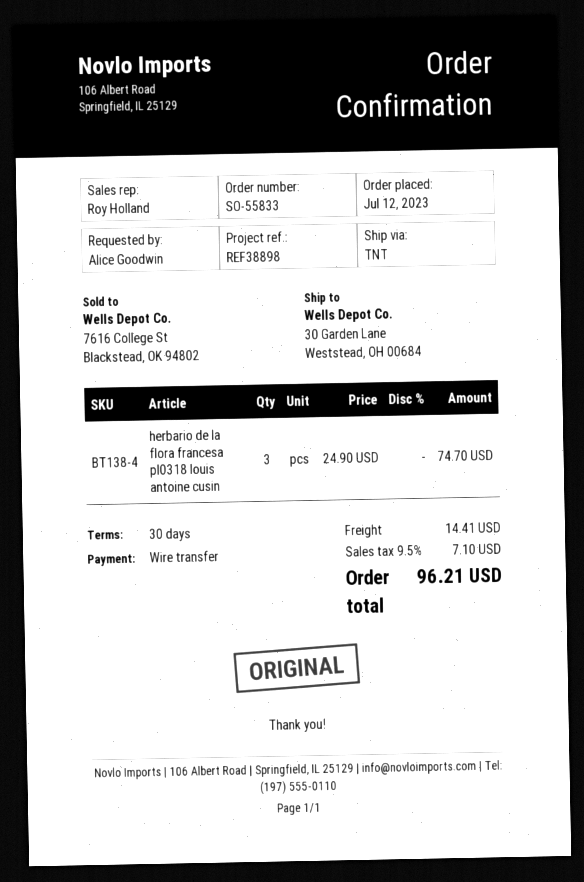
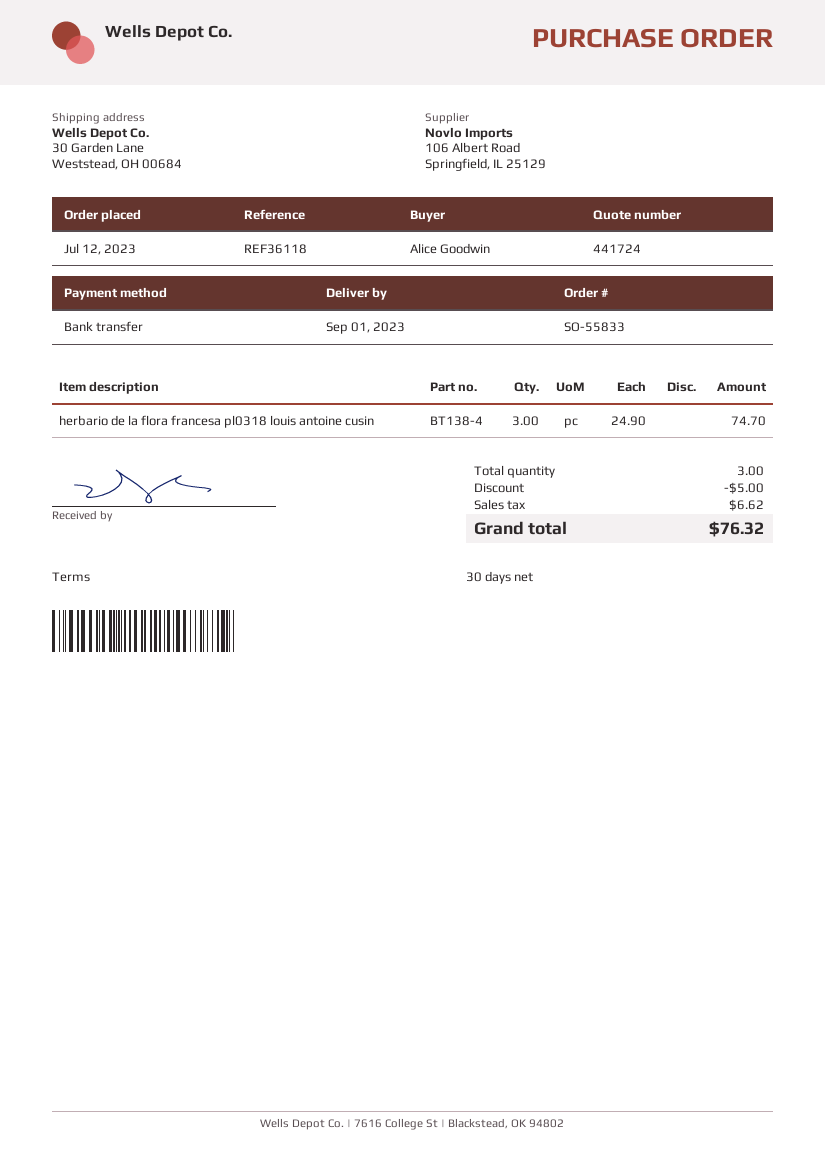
reference: REF38898 -> REF36118
discount: none -> 5.00
shipping: 14.41 -> none
tax: 7.10 -> 6.62
total: 96.21 -> 76.32

